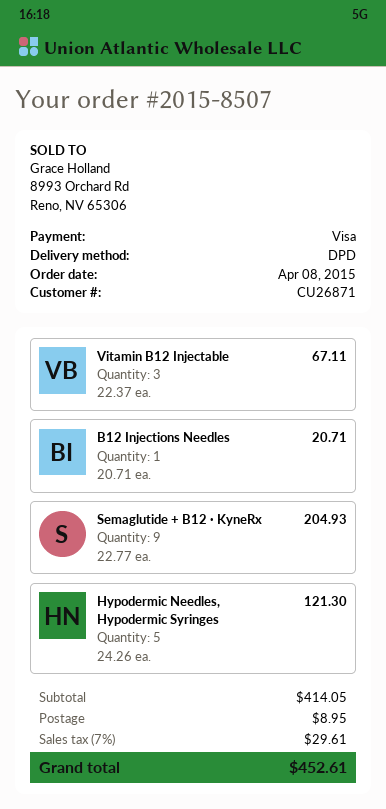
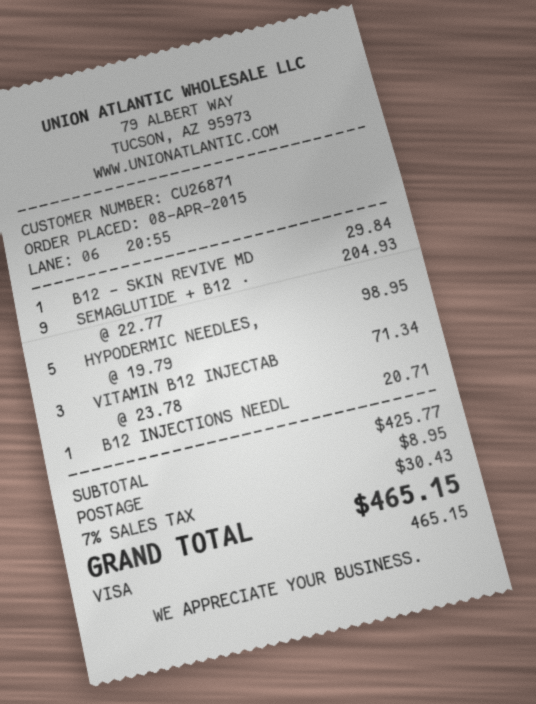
Vitamin B12 Injectable: 3 x 22.37 = 67.11 -> 3 x 23.78 = 71.34
Hypodermic Needles, Hypodermic Syringes: 5 x 24.26 = 121.30 -> 5 x 19.79 = 98.95
B12 - SKIN REVIVE MD: none -> 1 x 29.84 = 29.84
subtotal: 414.05 -> 425.77
tax: 7% = 29.61 -> 7% = 30.43
total: 452.61 -> 465.15

